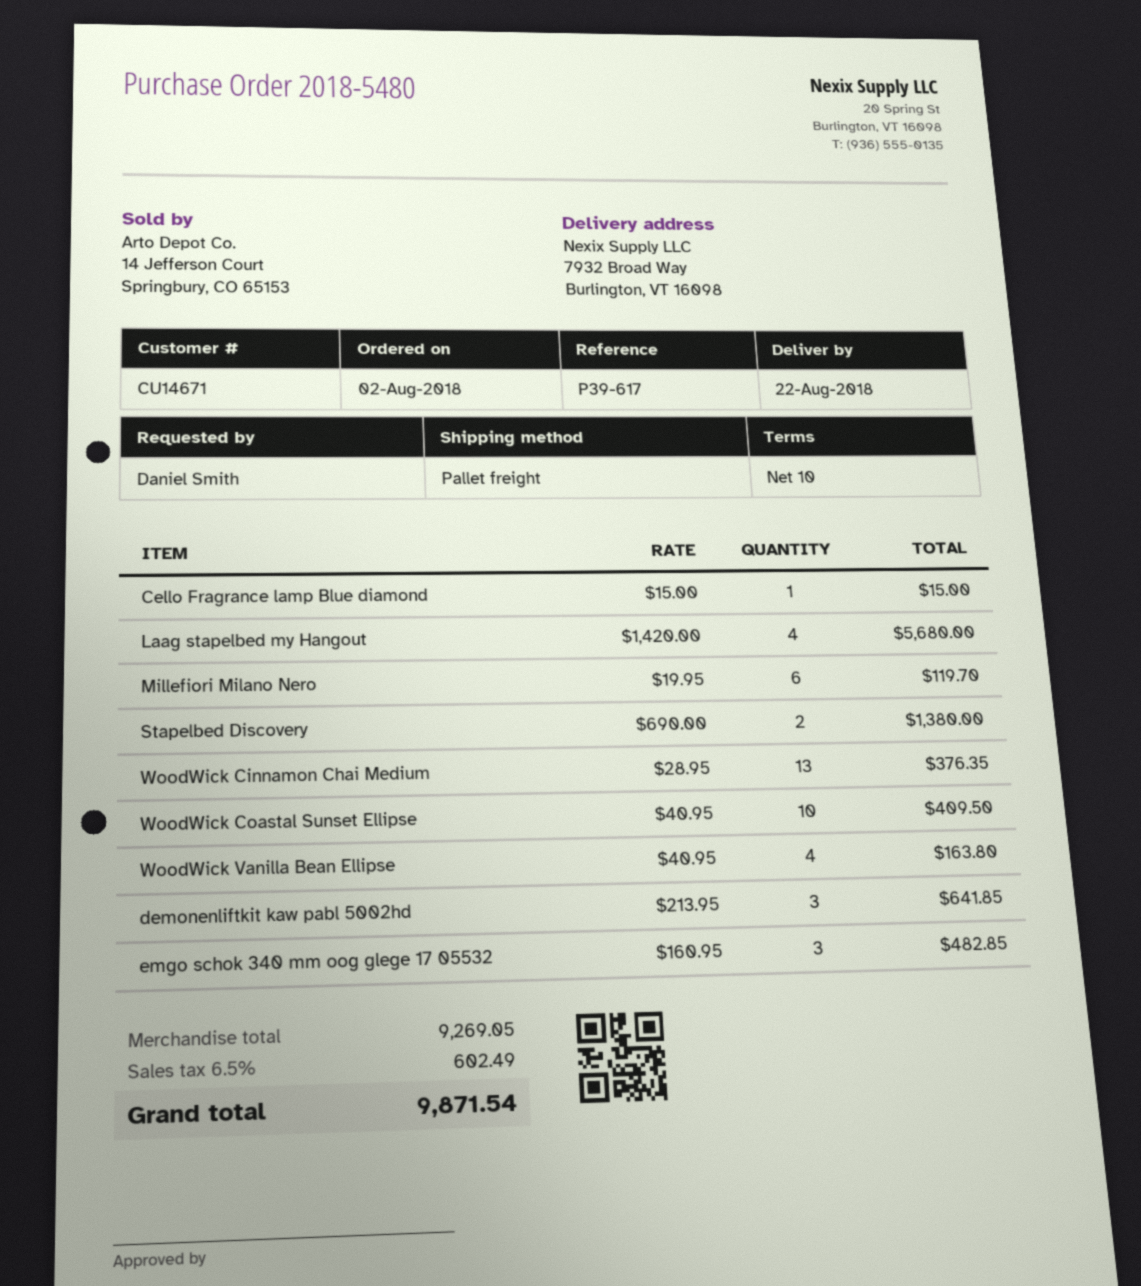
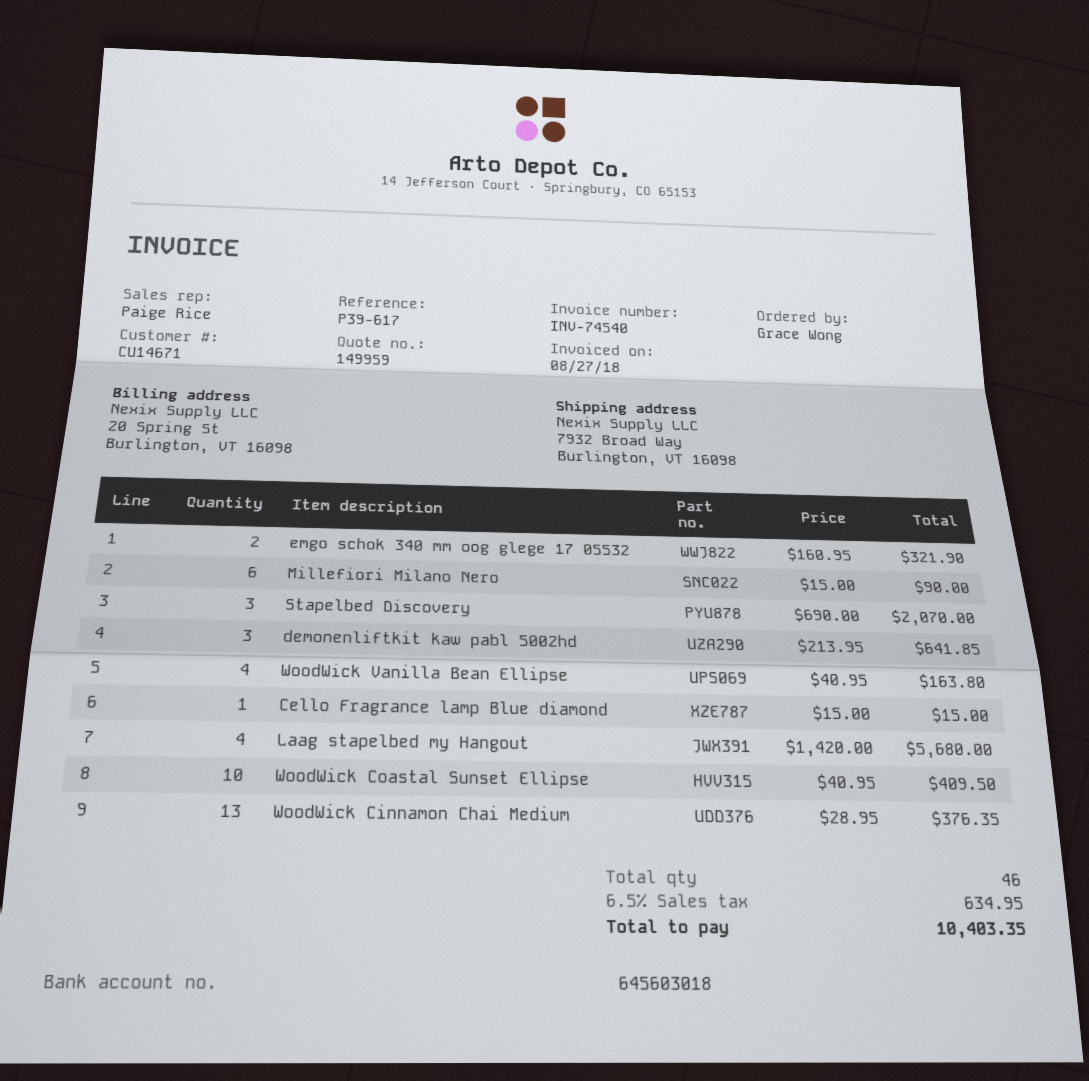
ordered by: Daniel Smith -> Grace Wong
Millefiori Milano Nero: 6 x 19.95 = 119.70 -> 6 x 15.00 = 90.00
Stapelbed Discovery: 2 x 690.00 = 1380.00 -> 3 x 690.00 = 2070.00
emgo schok 340 mm oog glege 17 05532: 3 x 160.95 = 482.85 -> 2 x 160.95 = 321.90
tax: 6.5% = 602.49 -> 6.5% = 634.95
total: 9871.54 -> 10403.35

